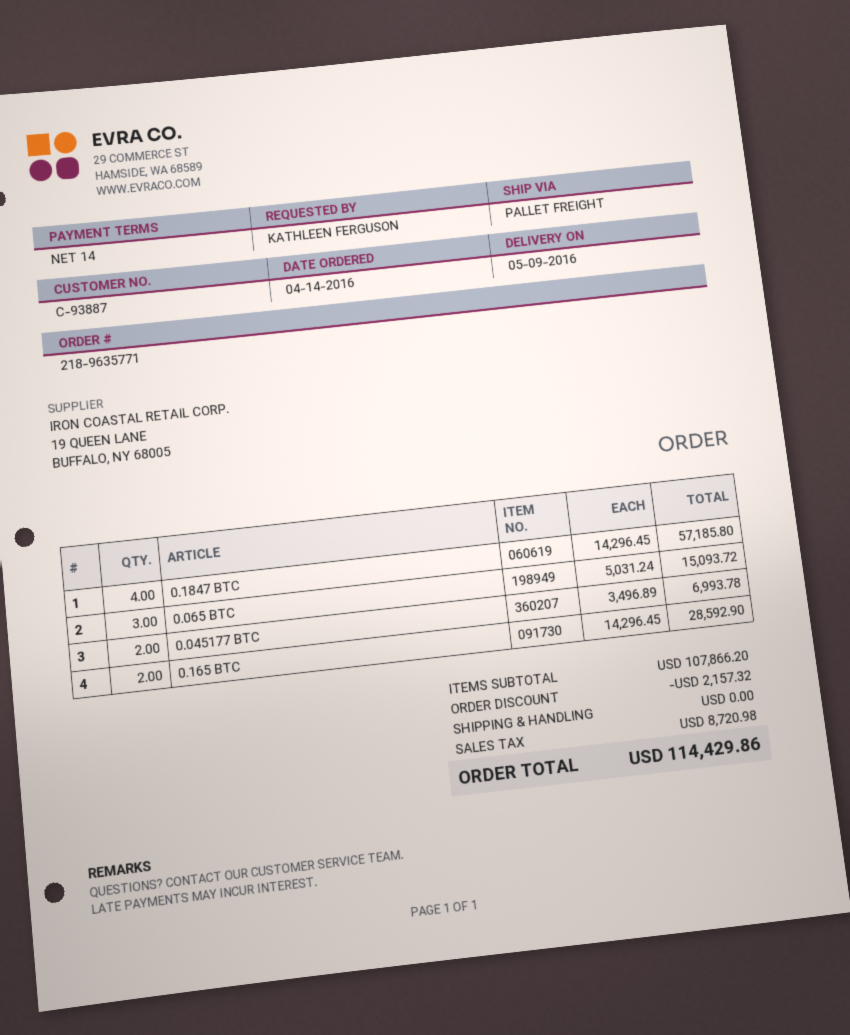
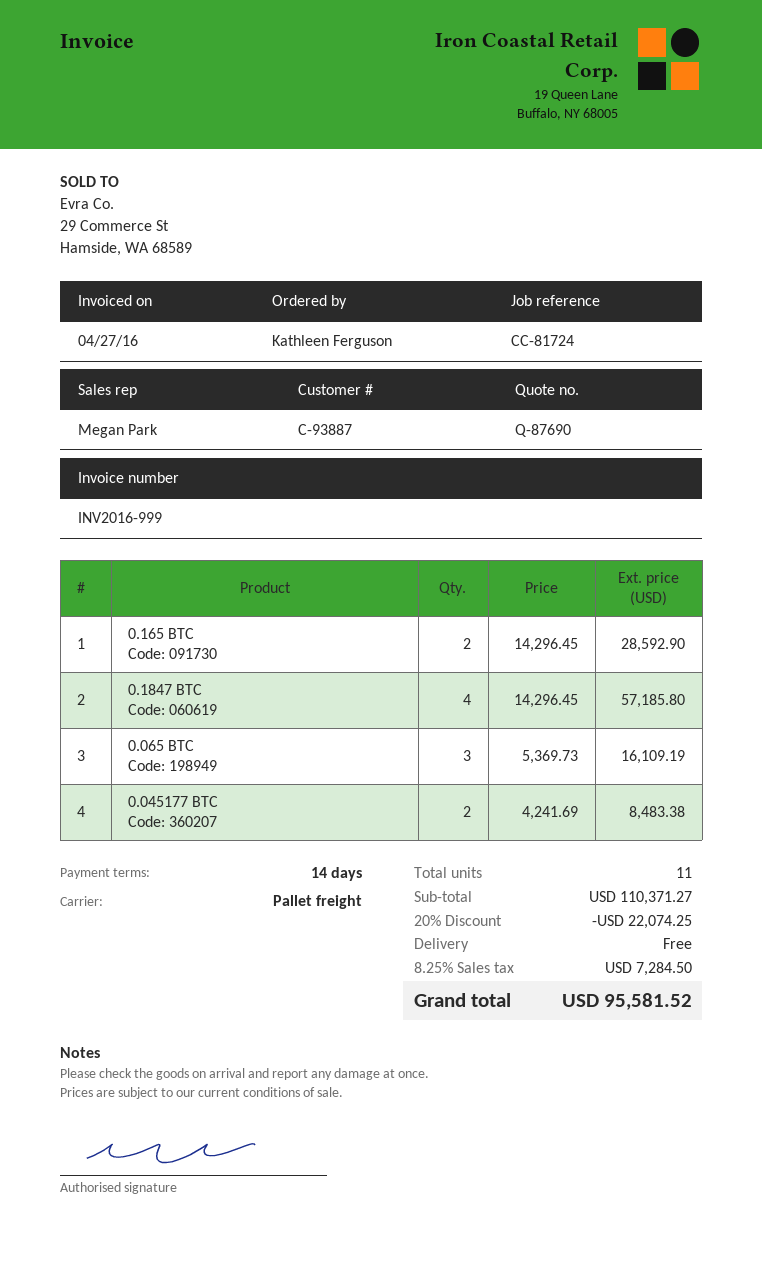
0.065 BTC: 3 x 5031.24 = 15093.72 -> 3 x 5369.73 = 16109.19
0.045177 BTC: 2 x 3496.89 = 6993.78 -> 2 x 4241.69 = 8483.38
subtotal: 107866.20 -> 110371.27
discount: 2157.32 -> 22074.25
tax: 8720.98 -> 7284.50
total: 114429.86 -> 95581.52

